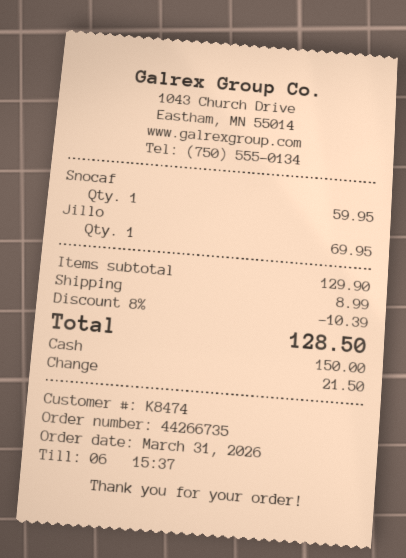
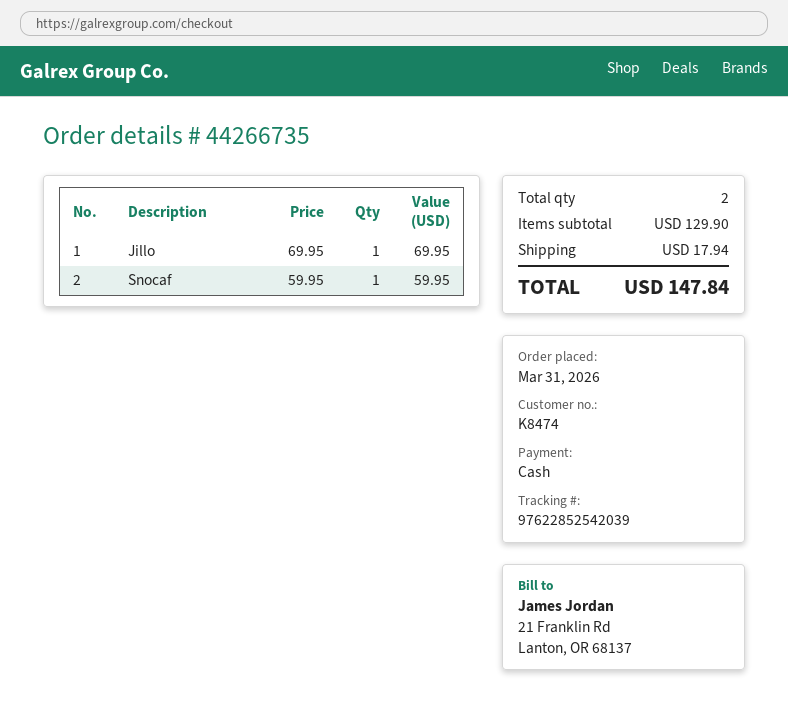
discount: 8% = 10.39 -> none
shipping: 8.99 -> 17.94
total: 128.50 -> 147.84

